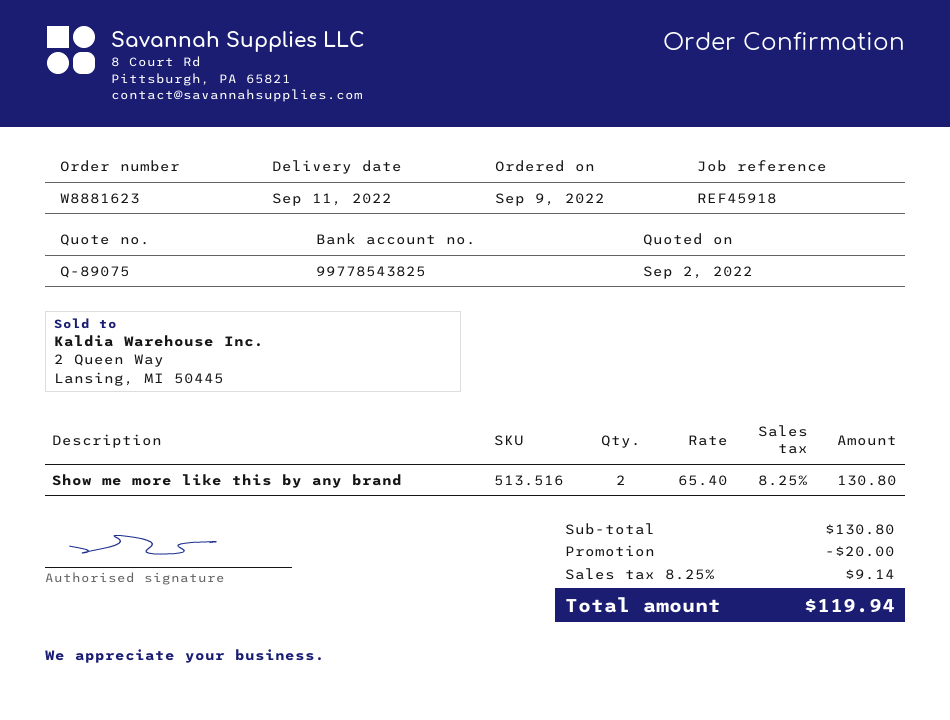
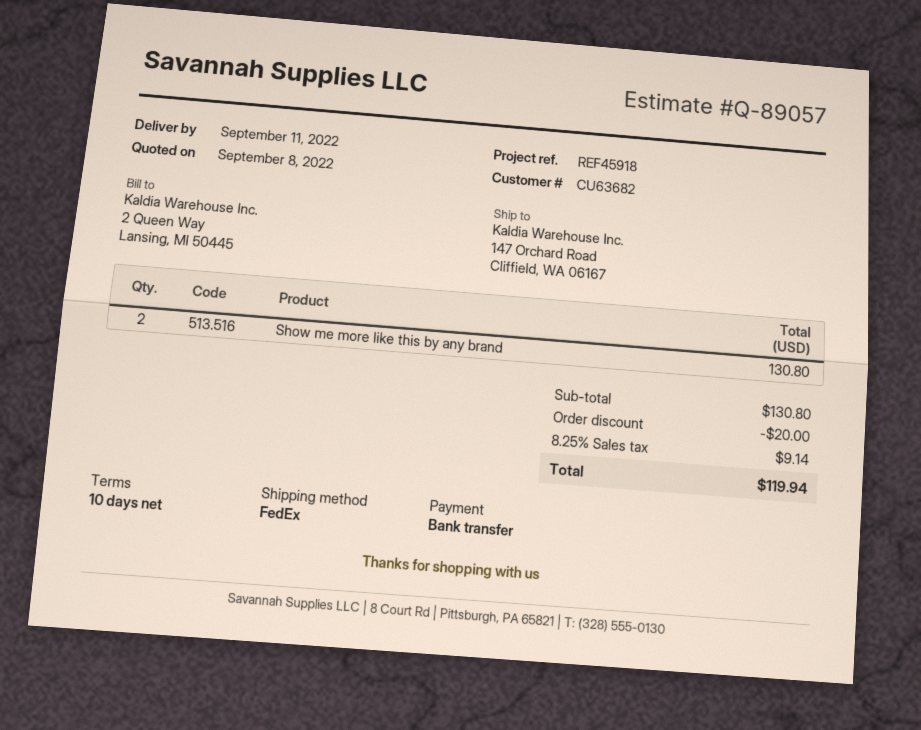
quote number: Q-89075 -> Q-89057
quote date: 2022-09-02 -> 2022-09-08

